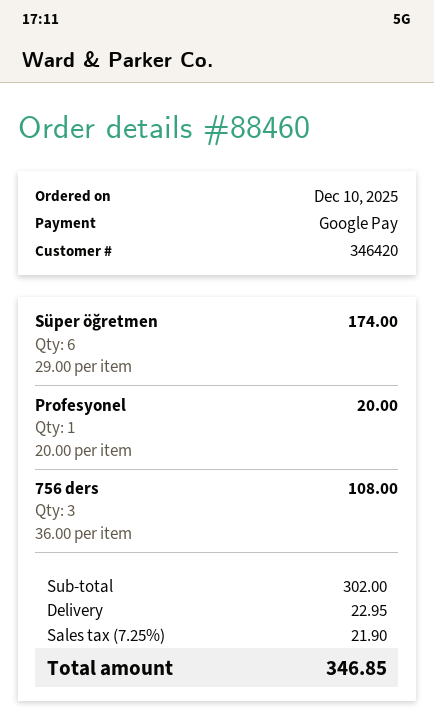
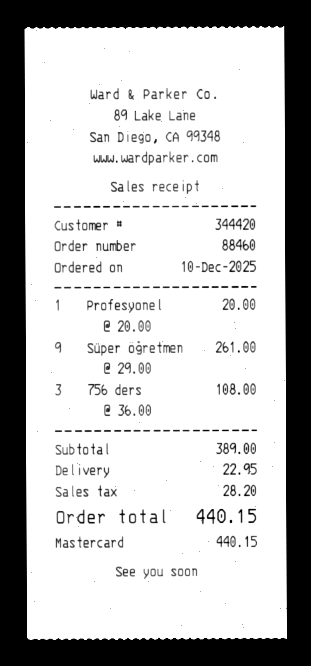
customer number: 346420 -> 344420
payment method: Google Pay -> Mastercard
Süper öğretmen: 6 x 29.00 = 174.00 -> 9 x 29.00 = 261.00
subtotal: 302.00 -> 389.00
tax: 21.90 -> 28.20
total: 346.85 -> 440.15

